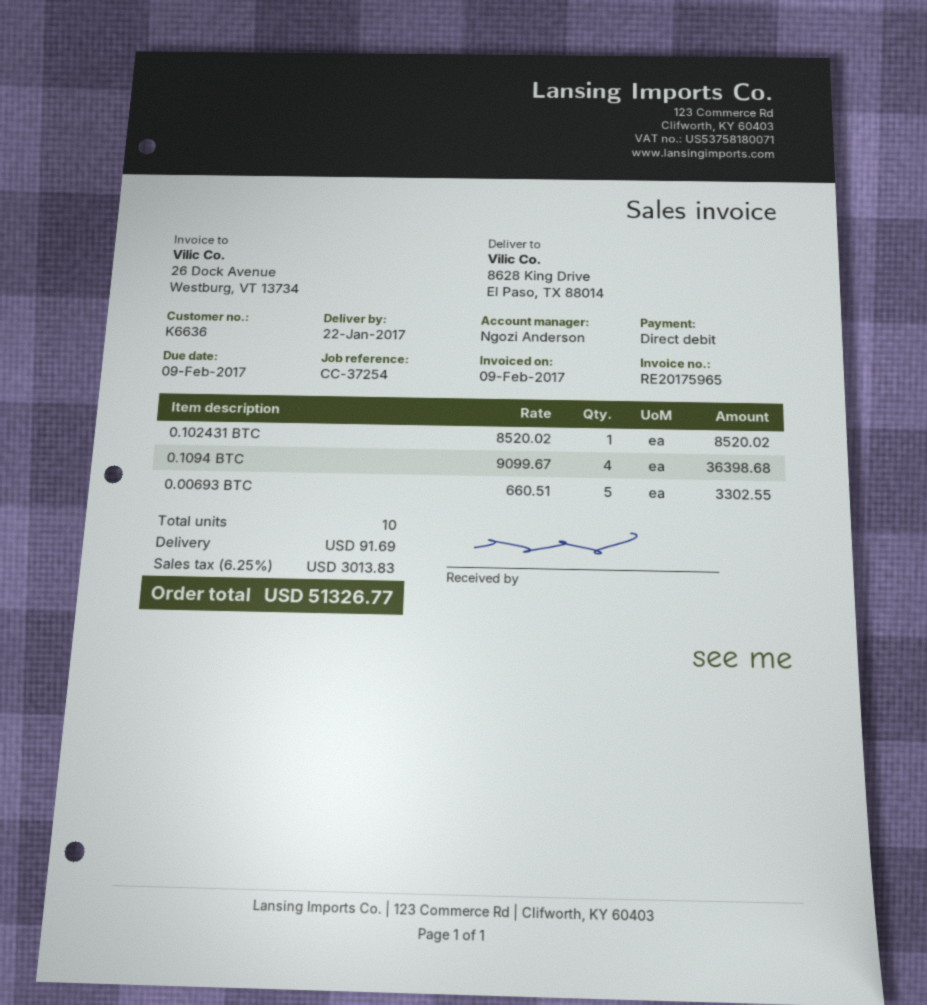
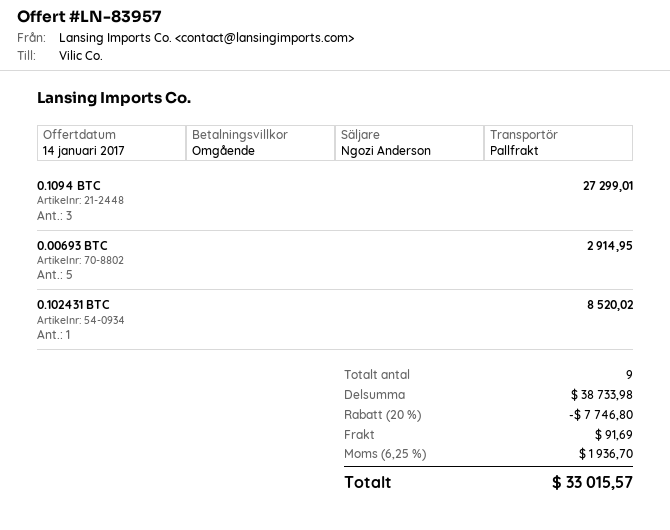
0.1094 BTC: 4 for 36398.68 -> 3 for 27299.01
0.00693 BTC: 5 for 3302.55 -> 5 for 2914.95
total quantity: 10 -> 9
discount: none -> 20% = 7746.80
tax: 6.25% = 3013.83 -> 6.25% = 1936.70
total: 51326.77 -> 33015.57

